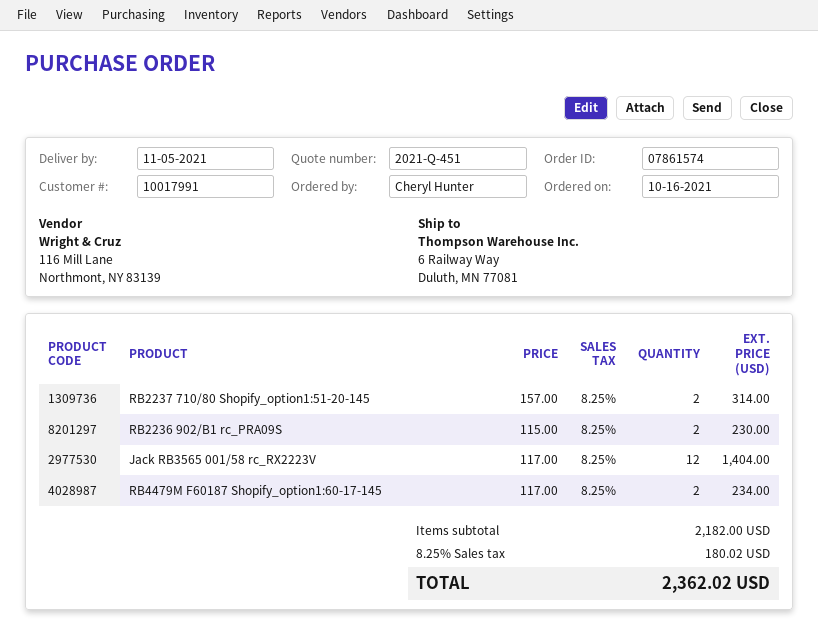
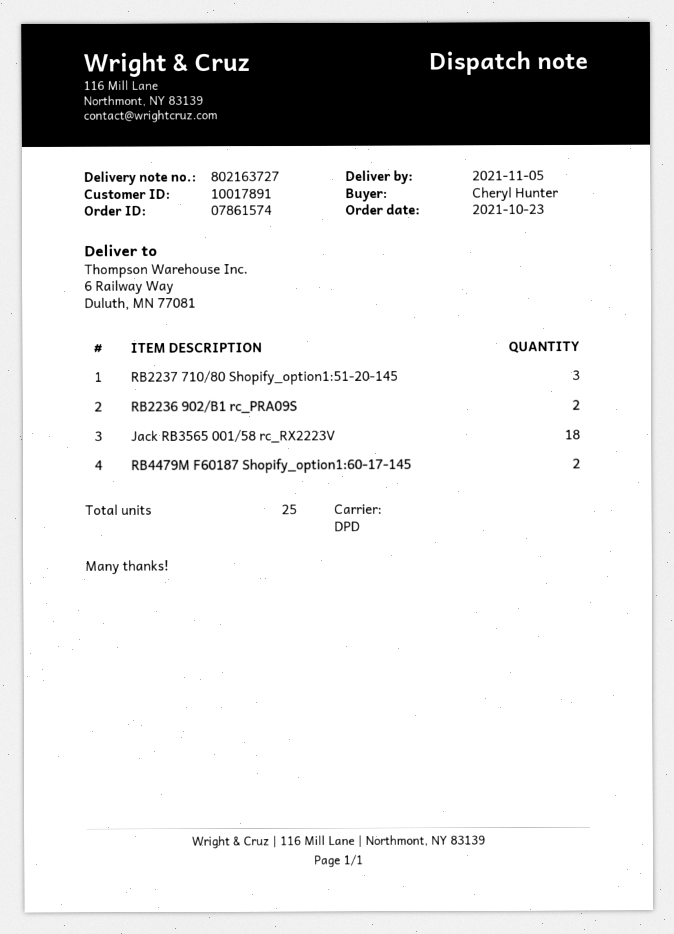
order date: 2021-10-16 -> 2021-10-23
customer number: 10017991 -> 10017891
RB2237 710/80 Shopify_option1:51-20-145: 2 -> 3
Jack RB3565 001/58 rc_RX2223V: 12 -> 18

